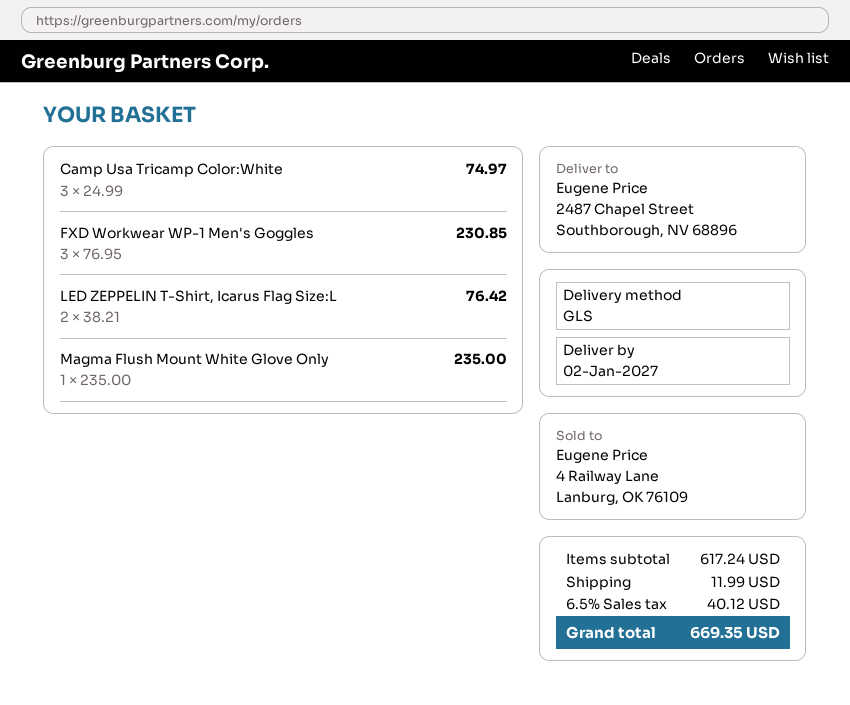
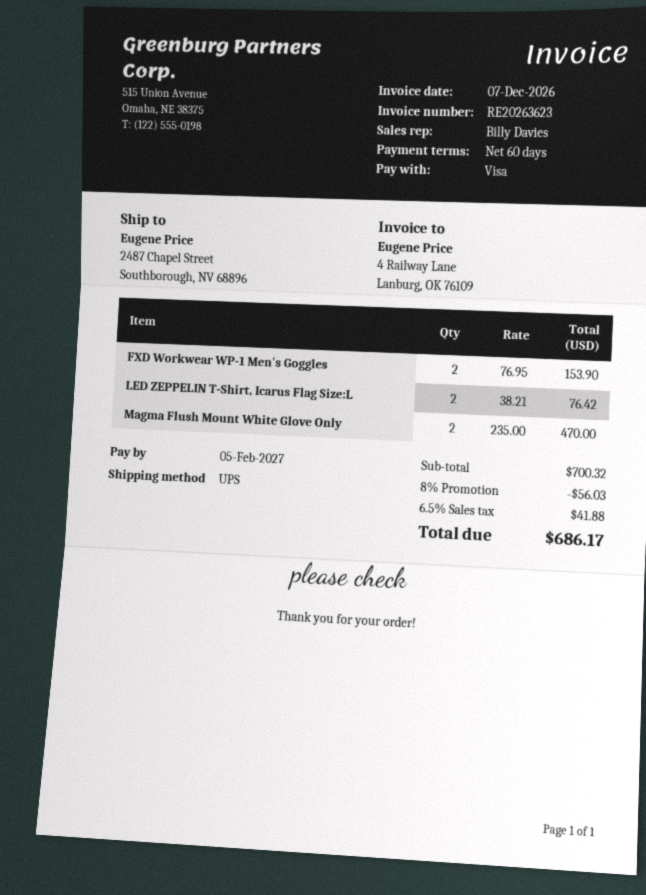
shipping method: GLS -> UPS
Camp Usa Tricamp Color:White: 3 x 24.99 = 74.97 -> none
FXD Workwear WP-1 Men's Goggles: 3 x 76.95 = 230.85 -> 2 x 76.95 = 153.90
Magma Flush Mount White Glove Only: 1 x 235.00 = 235.00 -> 2 x 235.00 = 470.00
subtotal: 617.24 -> 700.32
discount: none -> 8% = 56.03
shipping: 11.99 -> none
tax: 6.5% = 40.12 -> 6.5% = 41.88
total: 669.35 -> 686.17

